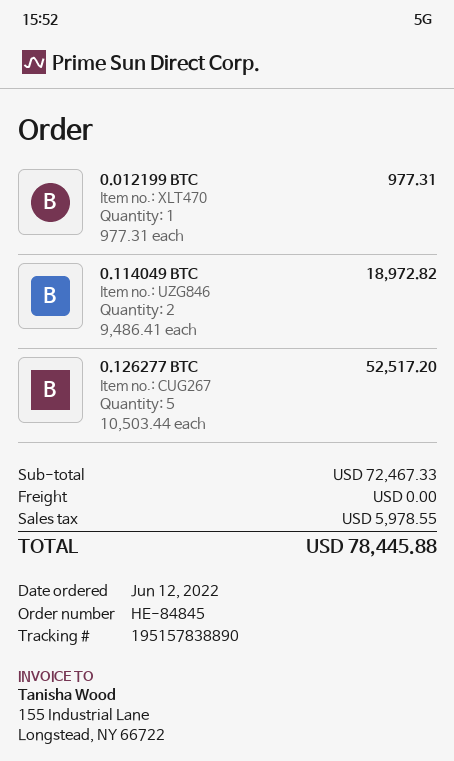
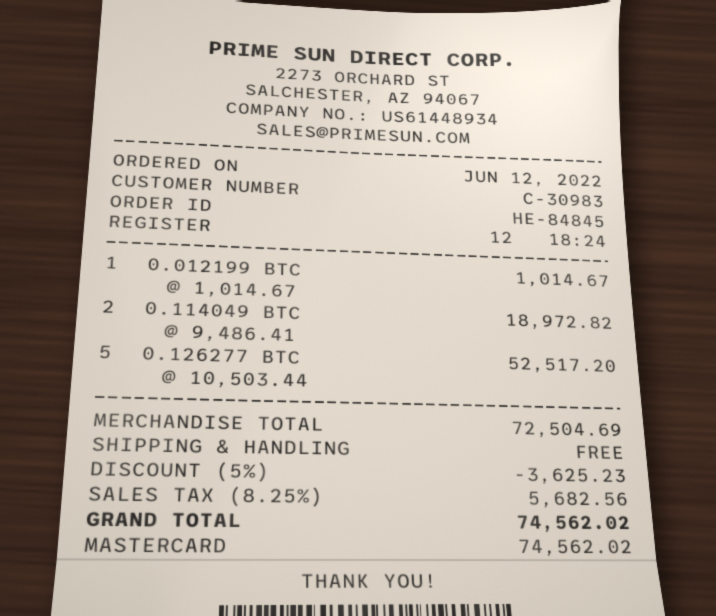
0.012199 BTC: 1 x 977.31 = 977.31 -> 1 x 1014.67 = 1014.67
subtotal: 72467.33 -> 72504.69
discount: none -> 5% = 3625.23
tax: 5978.55 -> 5682.56
total: 78445.88 -> 74562.02

